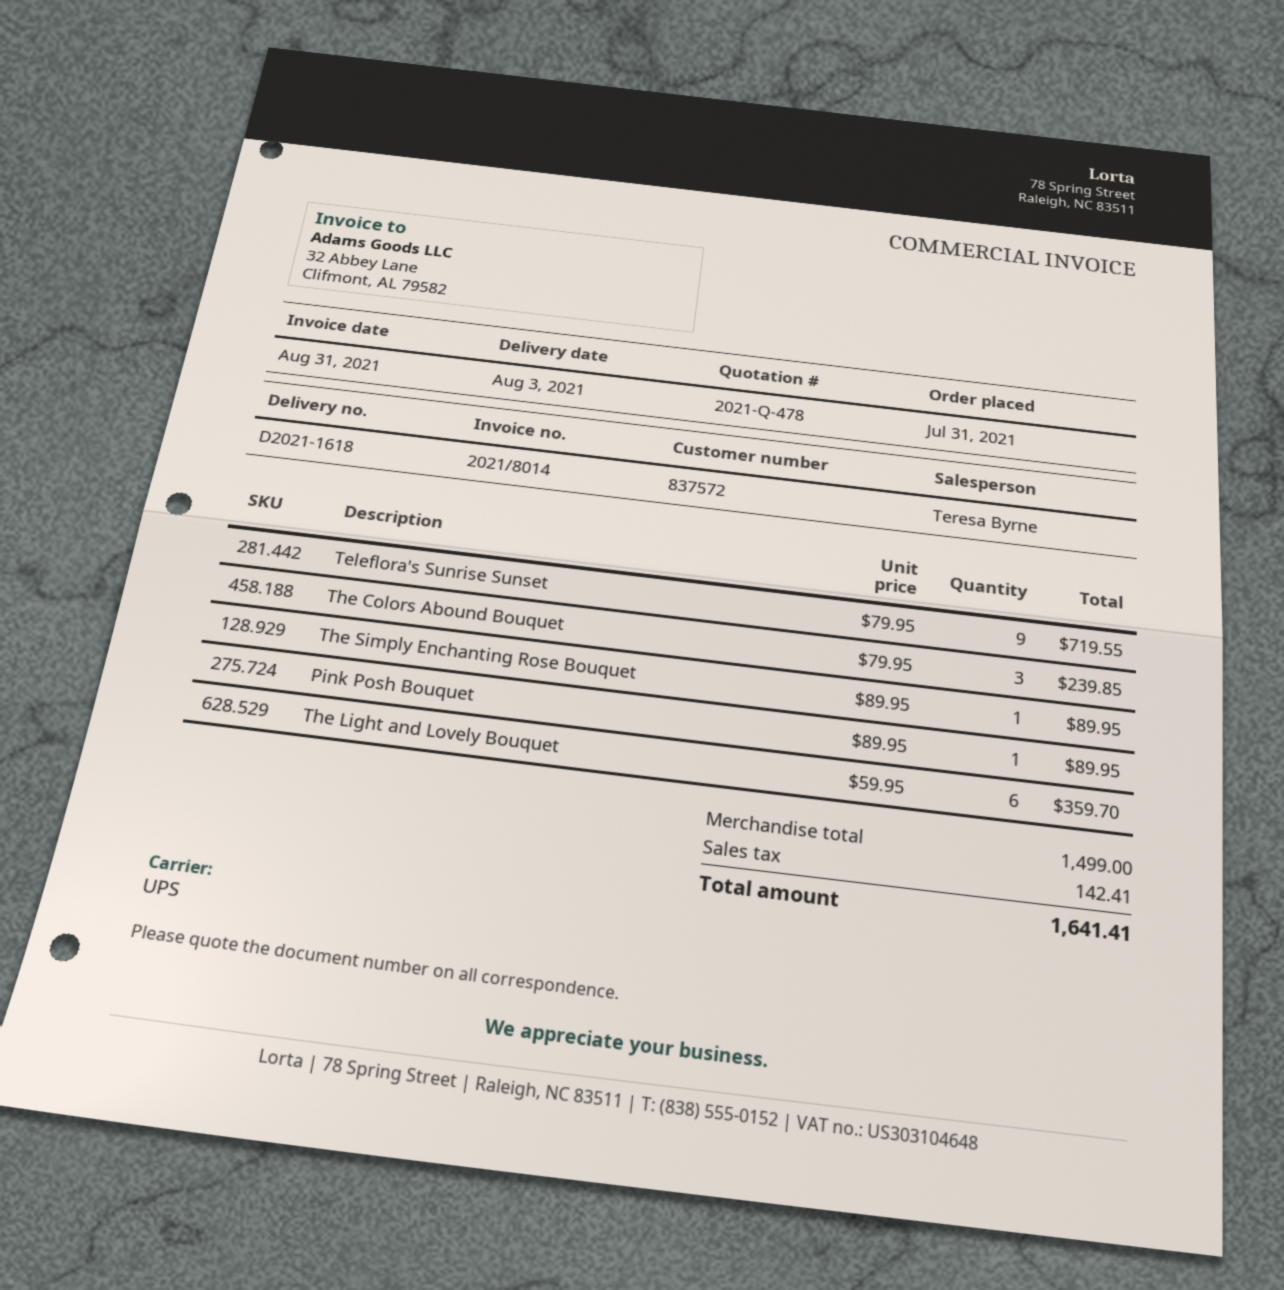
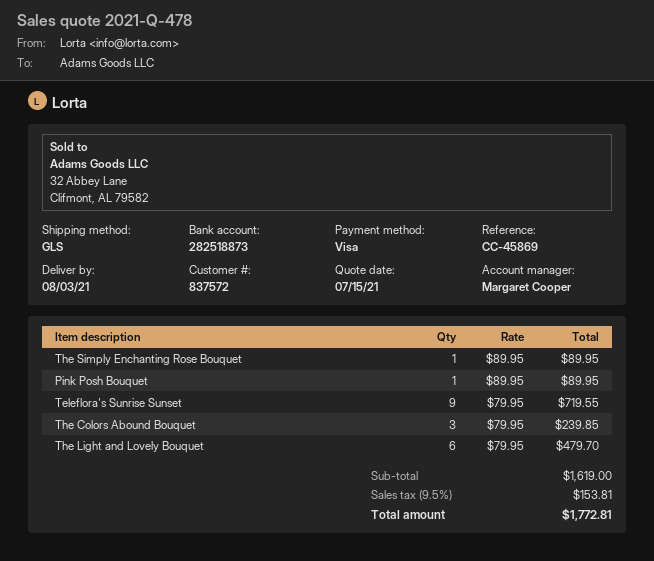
sales rep: Teresa Byrne -> Margaret Cooper
shipping method: UPS -> GLS
The Light and Lovely Bouquet: 6 x 59.95 = 359.70 -> 6 x 79.95 = 479.70
subtotal: 1499.00 -> 1619.00
tax: 142.41 -> 153.81
total: 1641.41 -> 1772.81

